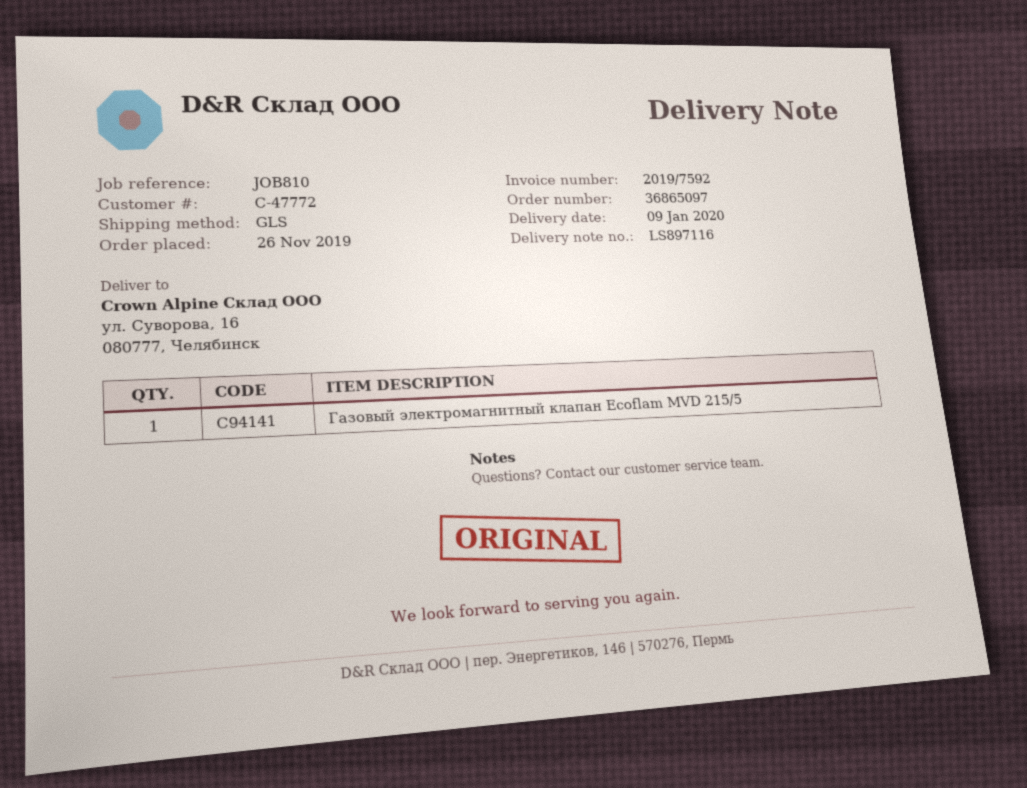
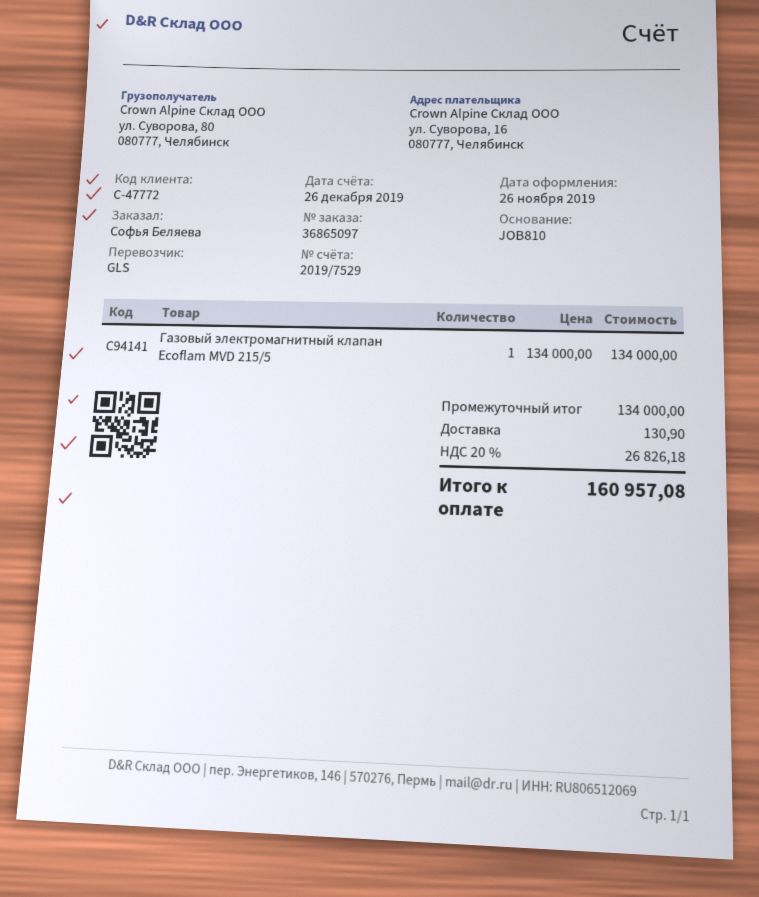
invoice number: 2019/7592 -> 2019/7529
ship to: ул. Суворова, 16, 080777, Челябинск -> ул. Суворова, 80, 080777, Челябинск

